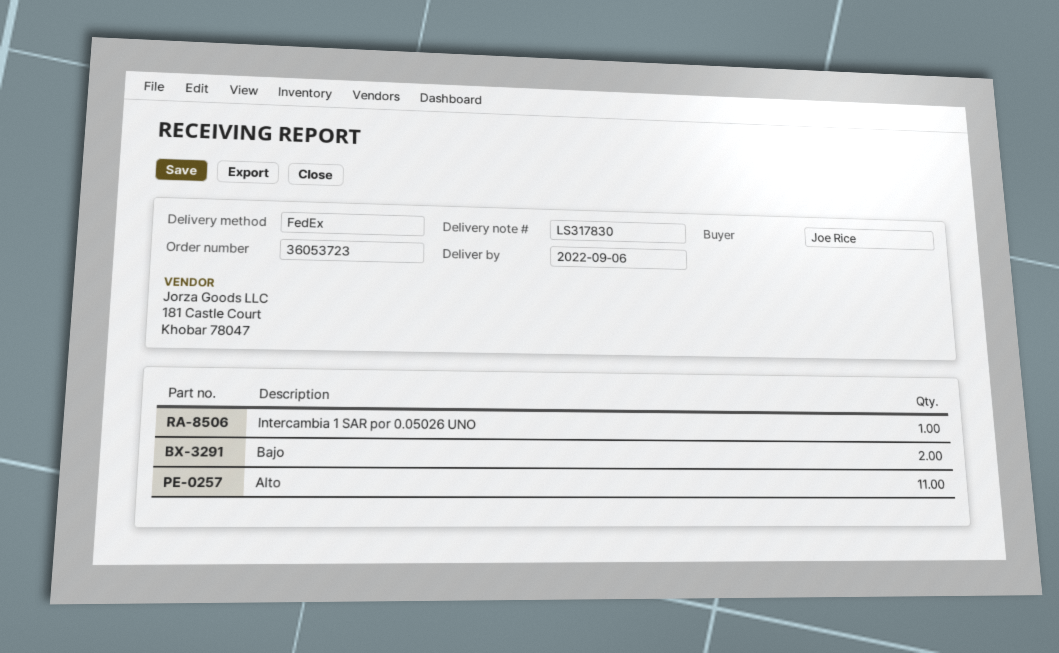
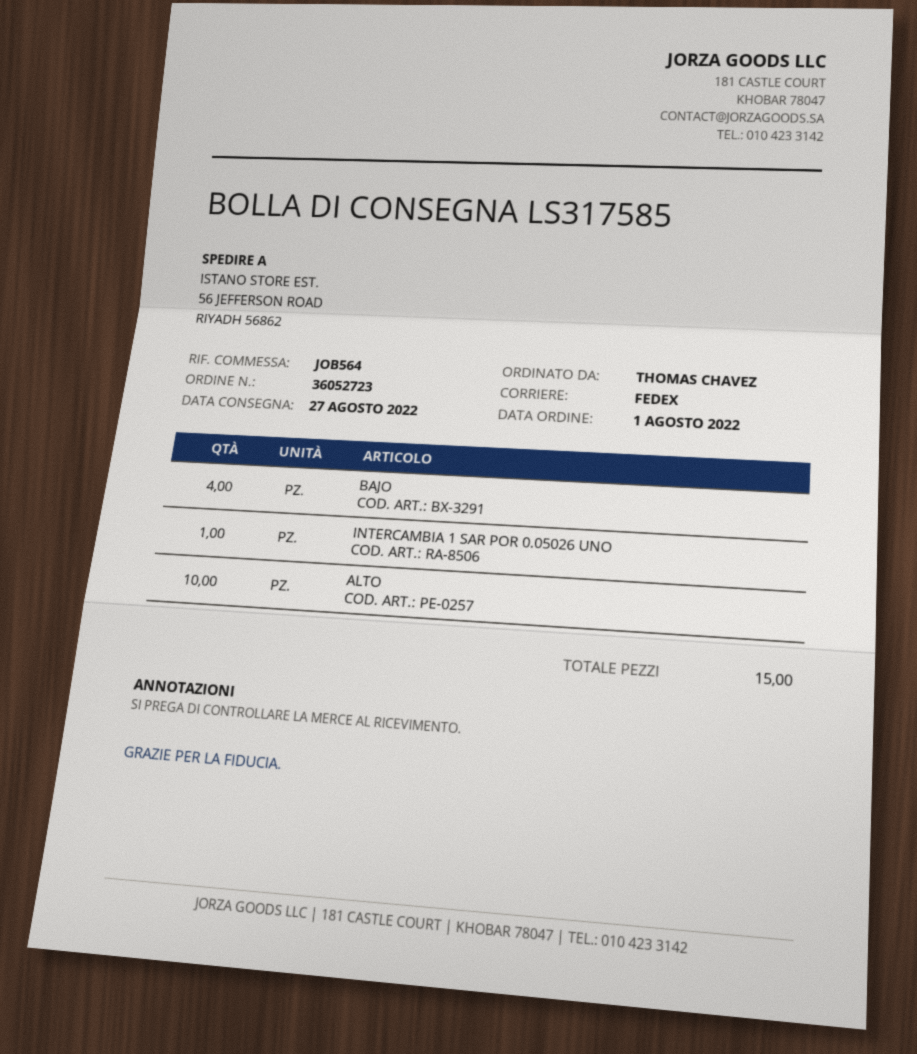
order number: 36053723 -> 36052723
delivery note number: LS317830 -> LS317585
delivery date: 2022-09-06 -> 2022-08-27
ordered by: Joe Rice -> THOMAS CHAVEZ
Bajo: 2 -> 4
Alto: 11 -> 10

